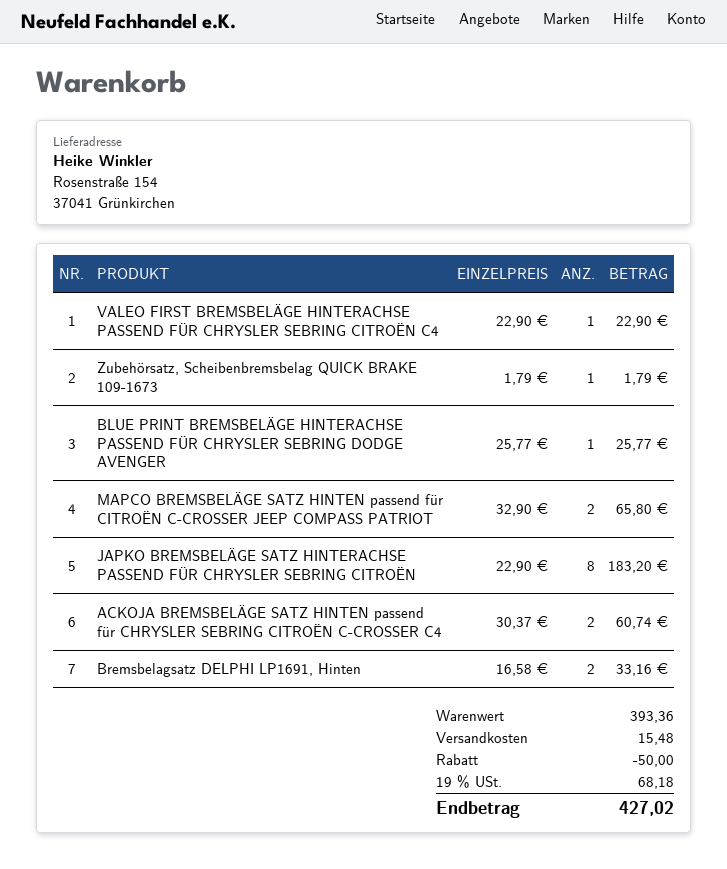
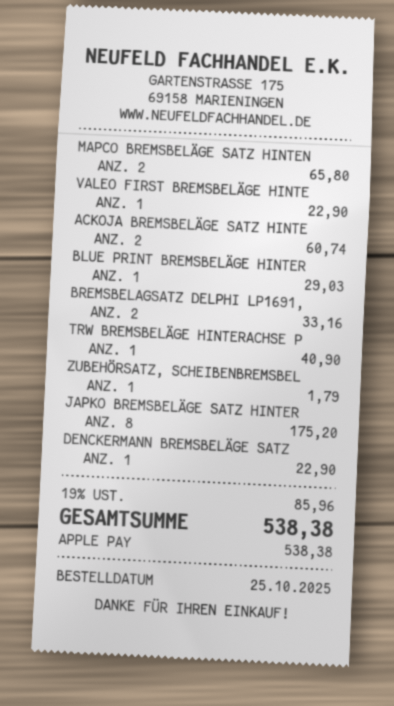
BLUE PRINT BREMSBELÄGE HINTERACHSE PASSEND FÜR CHRYSLER SEBRING DODGE AVENGER: 1 for 25.77 -> 1 for 29.03
JAPKO BREMSBELÄGE SATZ HINTERACHSE PASSEND FÜR CHRYSLER SEBRING CITROËN: 8 for 183.20 -> 8 for 175.20
TRW BREMSBELÄGE HINTERACHSE P: none -> 1 for 40.90
DENCKERMANN BREMSBELÄGE SATZ: none -> 1 for 22.90
discount: 50.00 -> none
shipping: 15.48 -> none
tax: 19% = 68.18 -> 19% = 85.96
total: 427.02 -> 538.38

